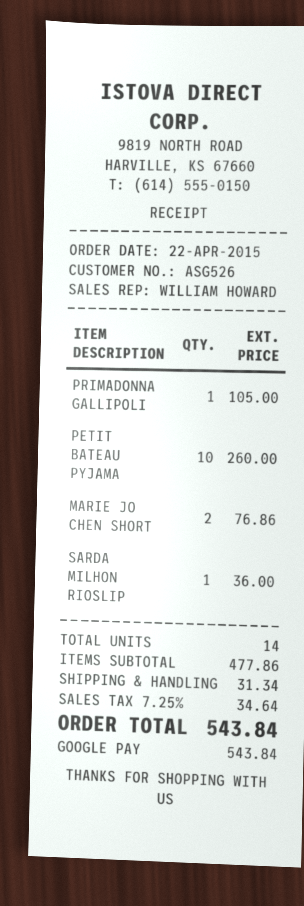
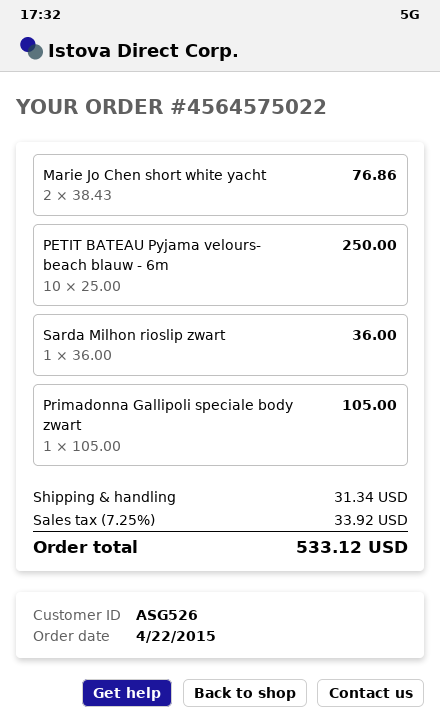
PETIT BATEAU PYJAMA: 10 for 260.00 -> 10 for 250.00
tax: 7.25% = 34.64 -> 7.25% = 33.92
total: 543.84 -> 533.12

